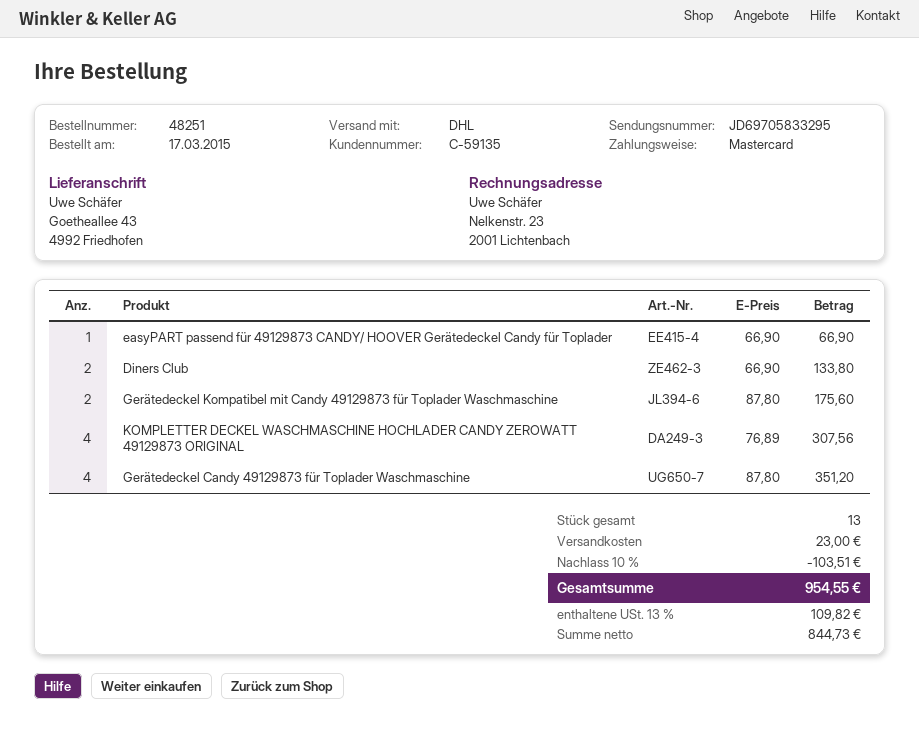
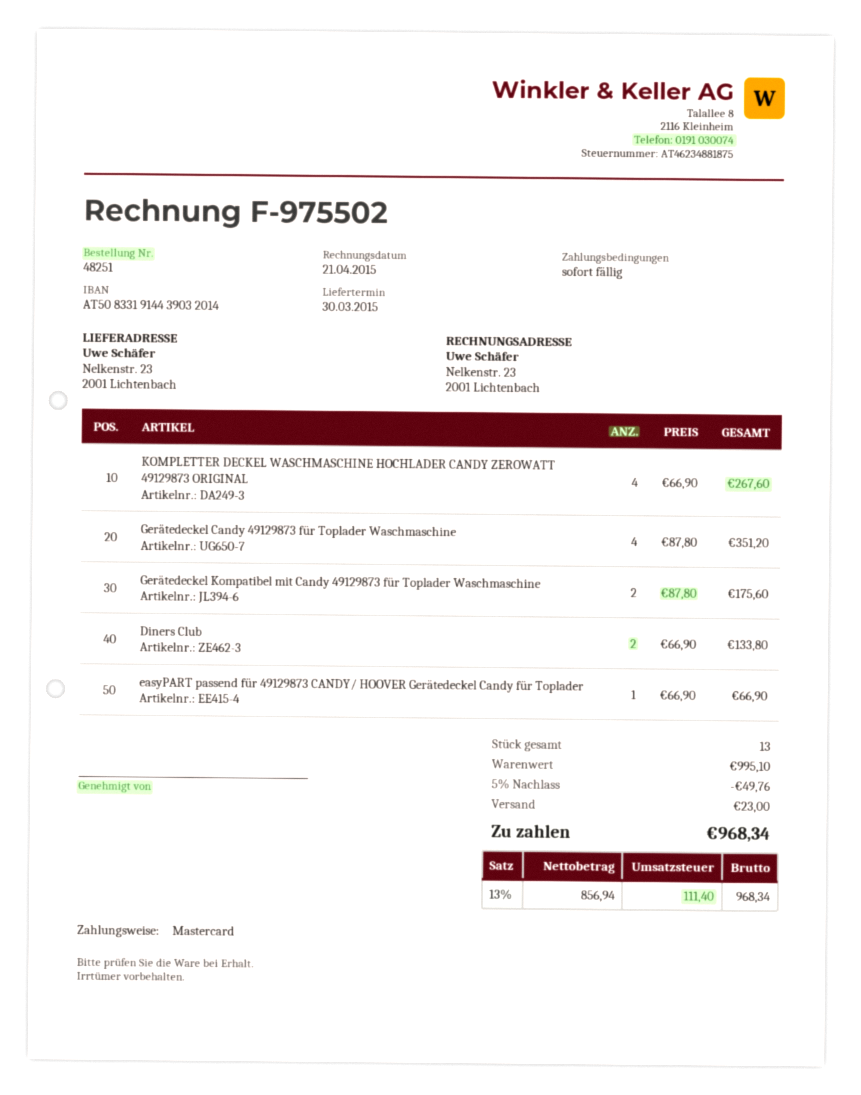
ship to: Goetheallee 43, 4992 Friedhofen -> Nelkenstr. 23, 2001 Lichtenbach
KOMPLETTER DECKEL WASCHMASCHINE HOCHLADER CANDY ZEROWATT 49129873 ORIGINAL: 4 x 76.89 = 307.56 -> 4 x 66.90 = 267.60
discount: 10% = 103.51 -> 5% = 49.76
net: 844.73 -> 856.94
tax: 13% = 109.82 -> 13% = 111.40
total: 954.55 -> 968.34

